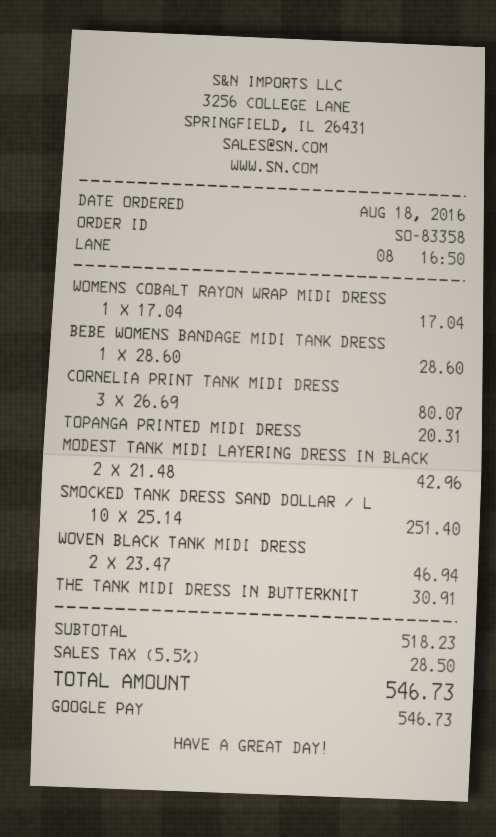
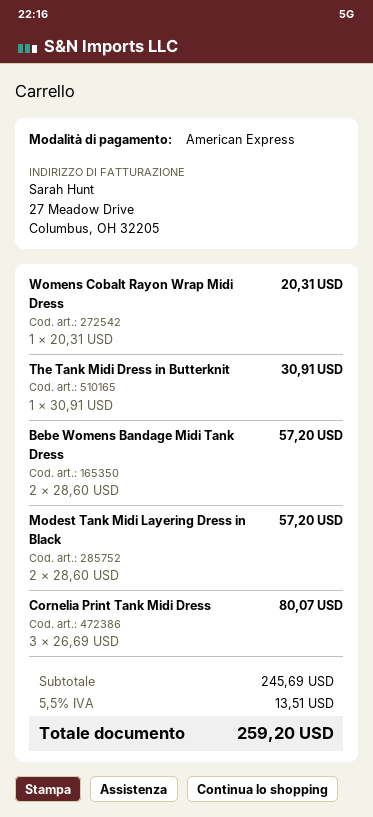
payment method: Google Pay -> American Express
WOMENS COBALT RAYON WRAP MIDI DRESS: 1 x 17.04 = 17.04 -> 1 x 20.31 = 20.31
BEBE WOMENS BANDAGE MIDI TANK DRESS: 1 x 28.60 = 28.60 -> 2 x 28.60 = 57.20
TOPANGA PRINTED MIDI DRESS: 1 x 20.31 = 20.31 -> none
MODEST TANK MIDI LAYERING DRESS IN BLACK: 2 x 21.48 = 42.96 -> 2 x 28.60 = 57.20
SMOCKED TANK DRESS SAND DOLLAR / L: 10 x 25.14 = 251.40 -> none
WOVEN BLACK TANK MIDI DRESS: 2 x 23.47 = 46.94 -> none
subtotal: 518.23 -> 245.69
tax: 5.5% = 28.50 -> 5.5% = 13.51
total: 546.73 -> 259.20

